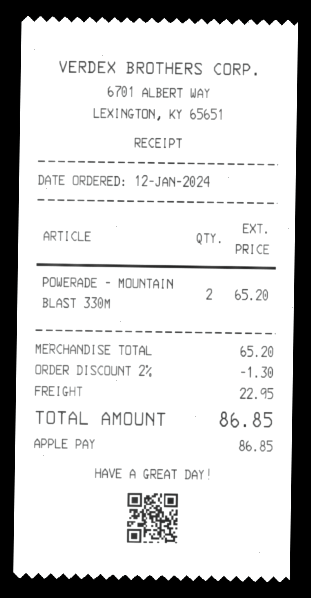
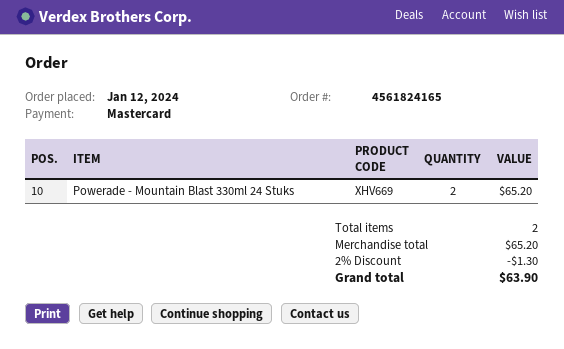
payment method: Apple Pay -> Mastercard
shipping: 22.95 -> none
total: 86.85 -> 63.90

